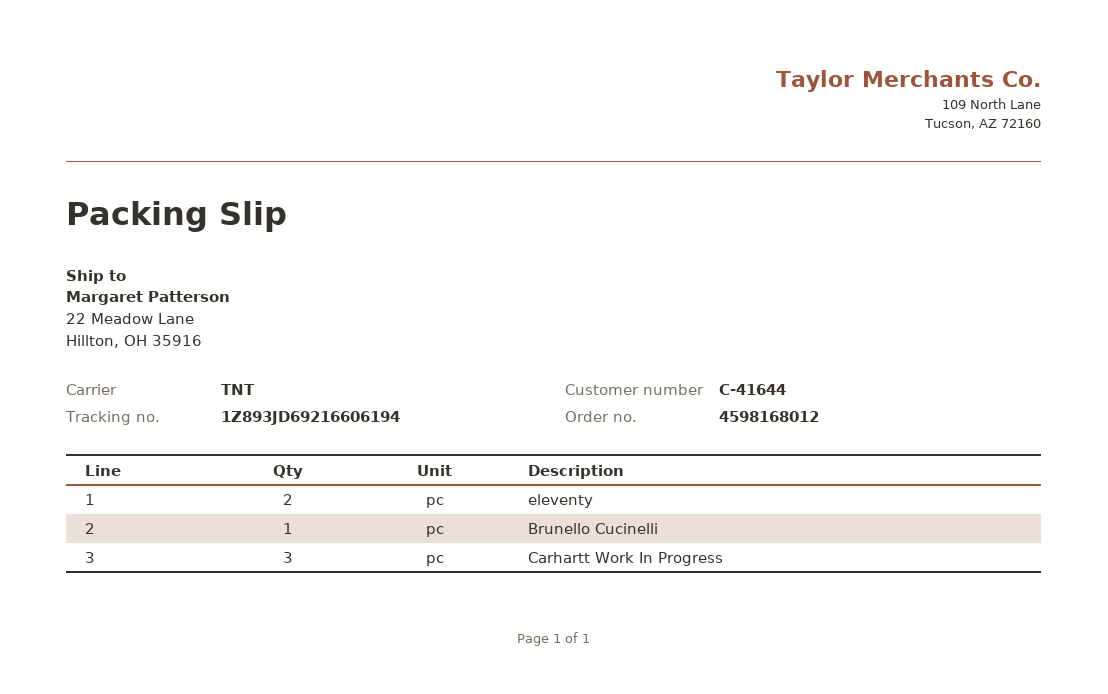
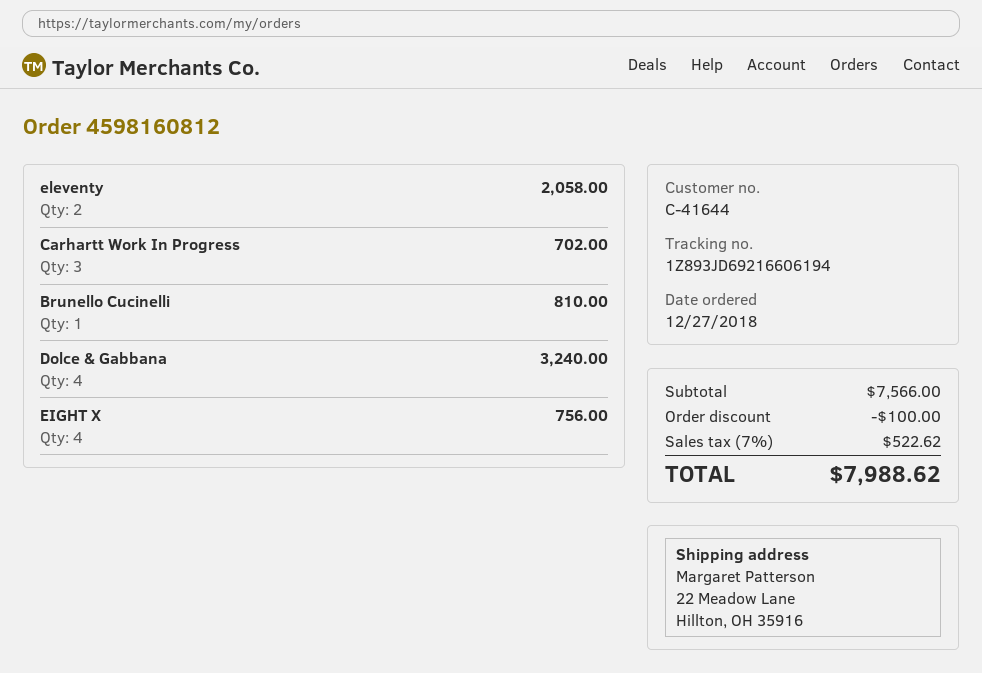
order number: 4598168012 -> 4598160812
Dolce & Gabbana: none -> 4
EIGHT X: none -> 4

